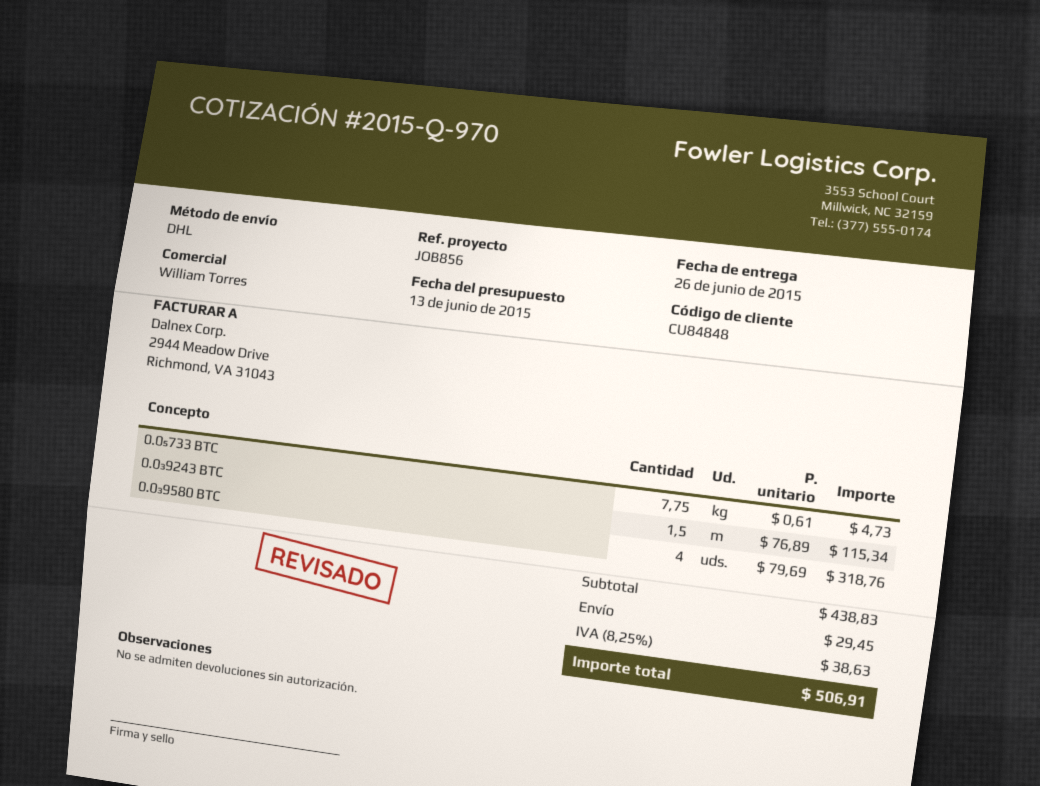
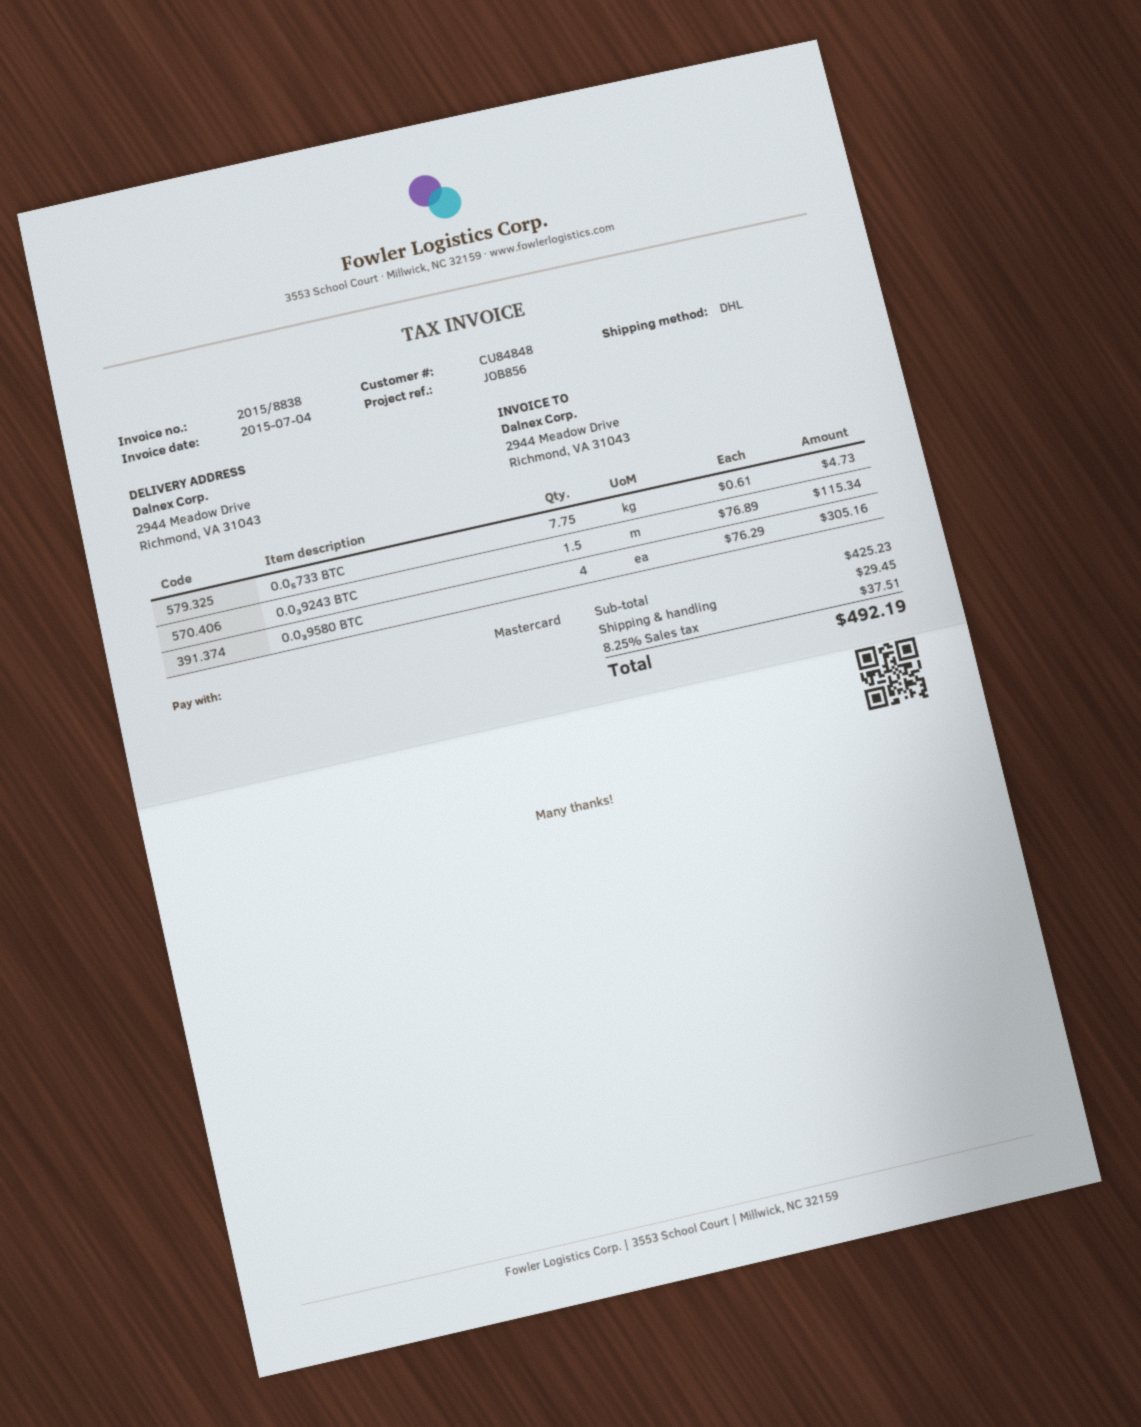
0.0₃9580 BTC: 4 x 79.69 = 318.76 -> 4 x 76.29 = 305.16
subtotal: 438.83 -> 425.23
tax: 8.25% = 38.63 -> 8.25% = 37.51
total: 506.91 -> 492.19

